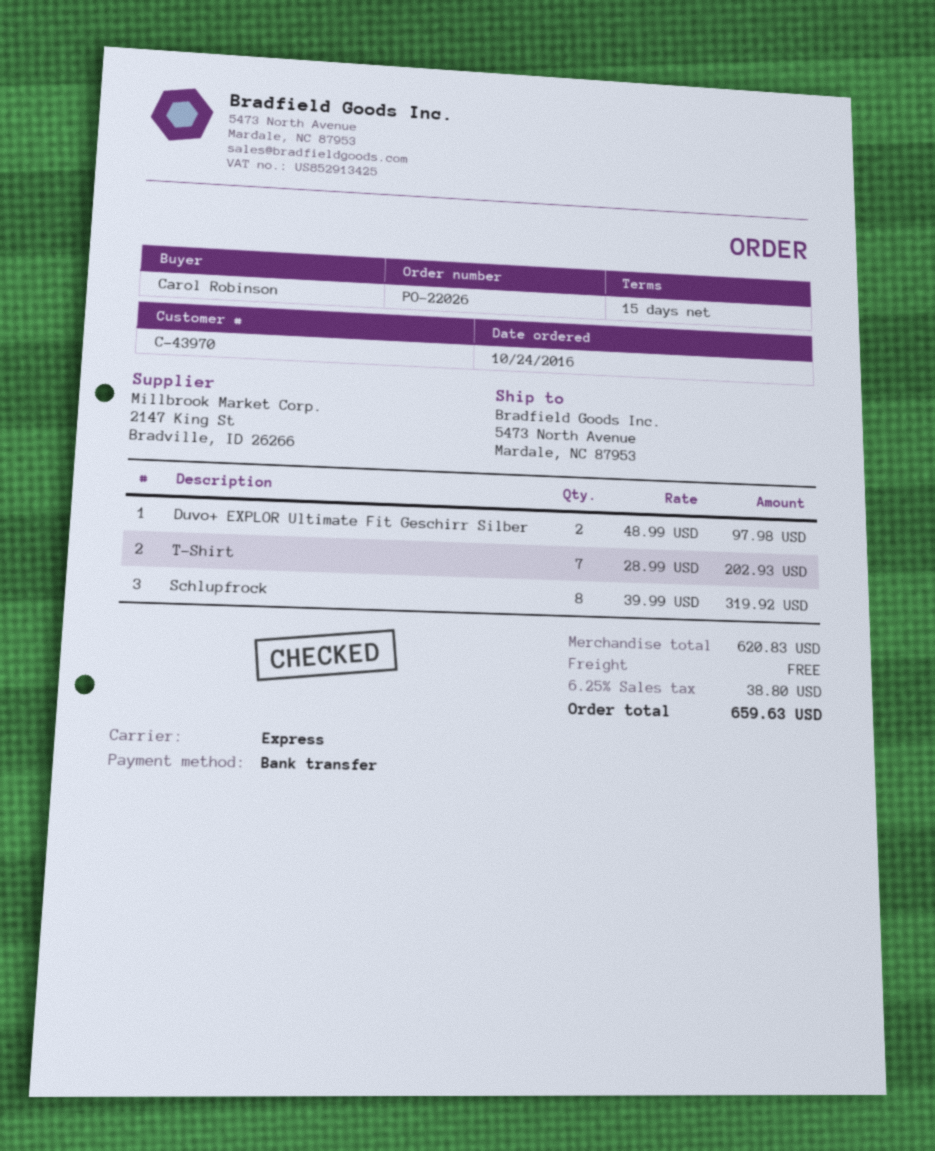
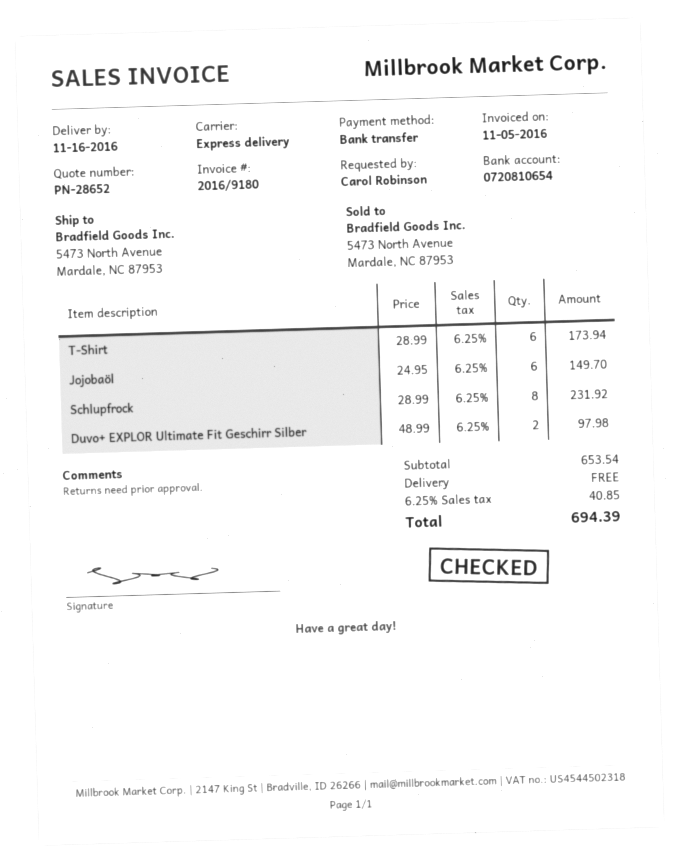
T-Shirt: 7 x 28.99 = 202.93 -> 6 x 28.99 = 173.94
Schlupfrock: 8 x 39.99 = 319.92 -> 8 x 28.99 = 231.92
Jojobaöl: none -> 6 x 24.95 = 149.70
subtotal: 620.83 -> 653.54
tax: 6.25% = 38.80 -> 6.25% = 40.85
total: 659.63 -> 694.39

